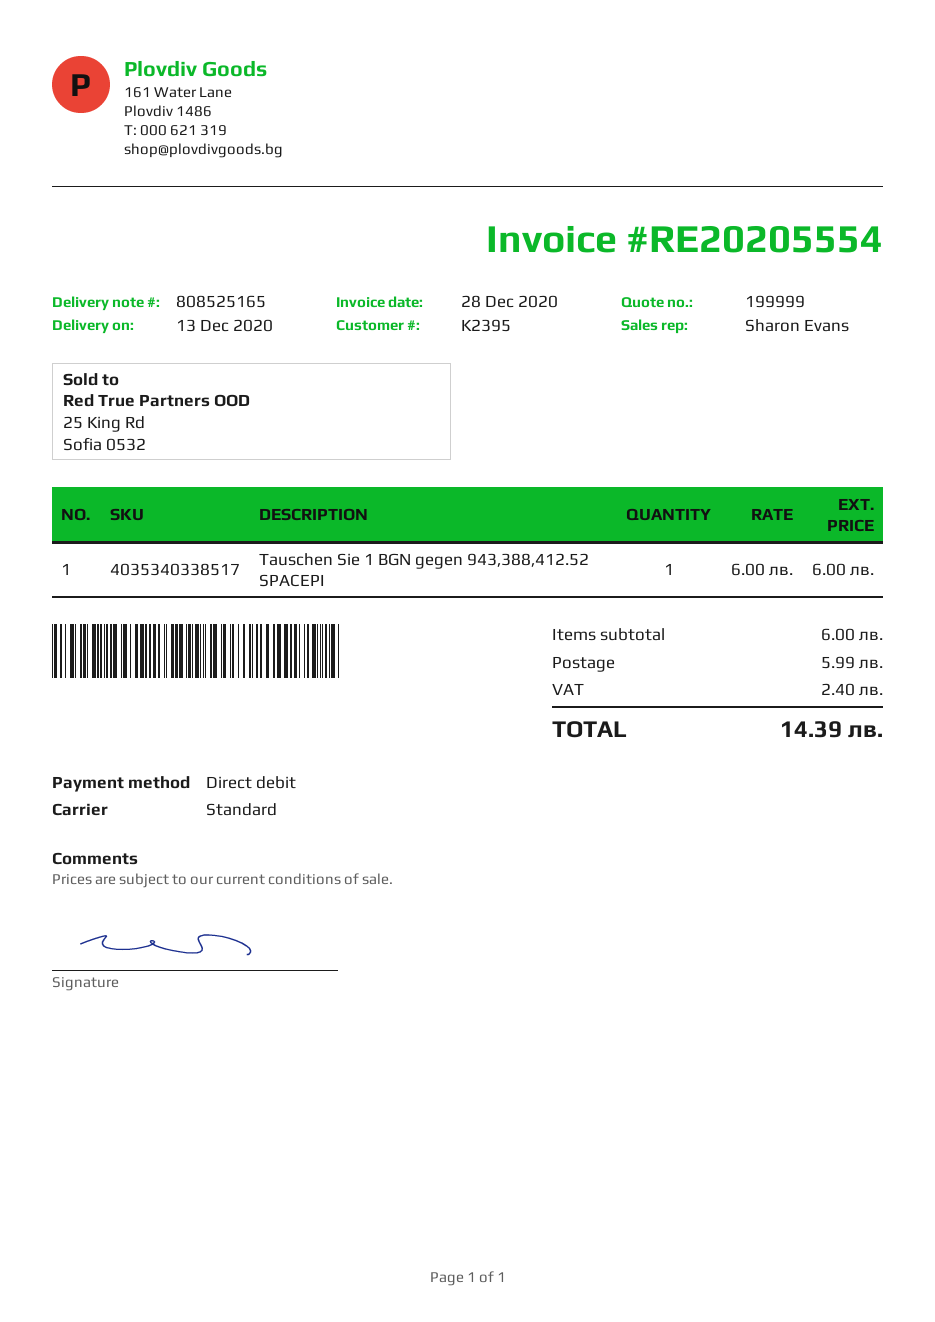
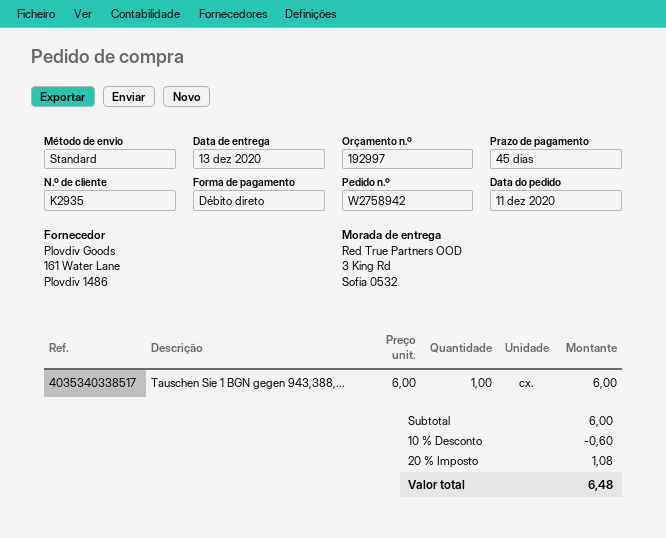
quote number: 199999 -> 192997
customer number: K2395 -> K2935
discount: none -> 10% = 0.60
shipping: 5.99 -> none
tax: 2.40 -> 1.08
total: 14.39 -> 6.48

